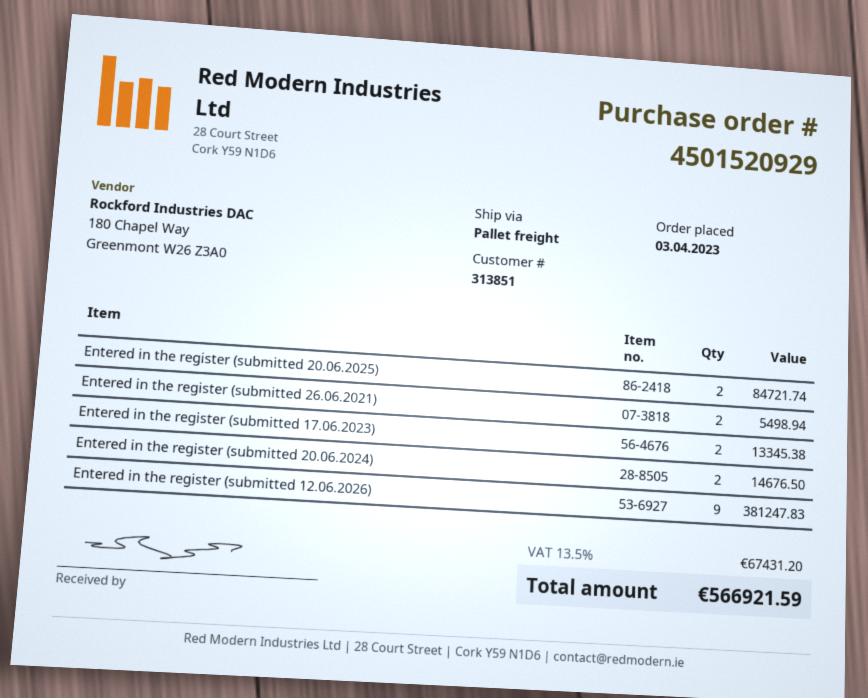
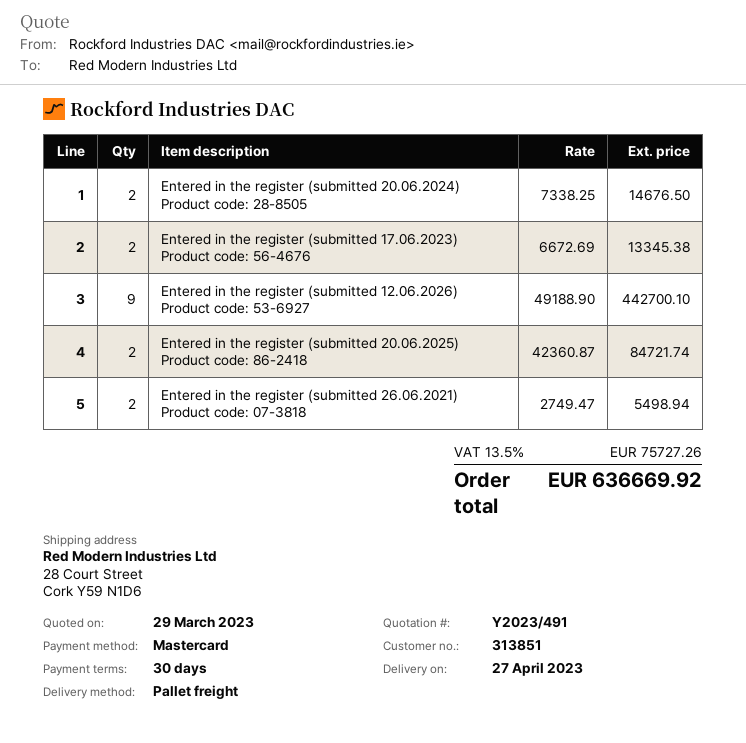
Entered in the register (submitted 12.06.2026): 9 for 381247.83 -> 9 for 442700.10
tax: 13.5% = 67431.20 -> 13.5% = 75727.26
total: 566921.59 -> 636669.92

